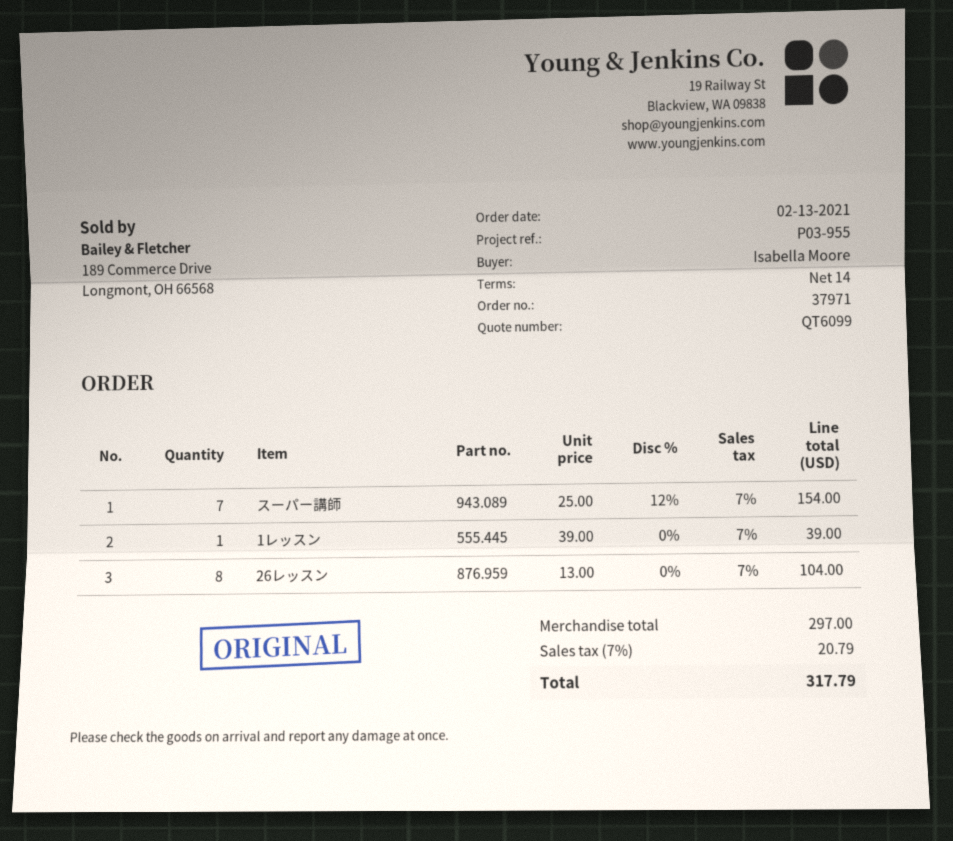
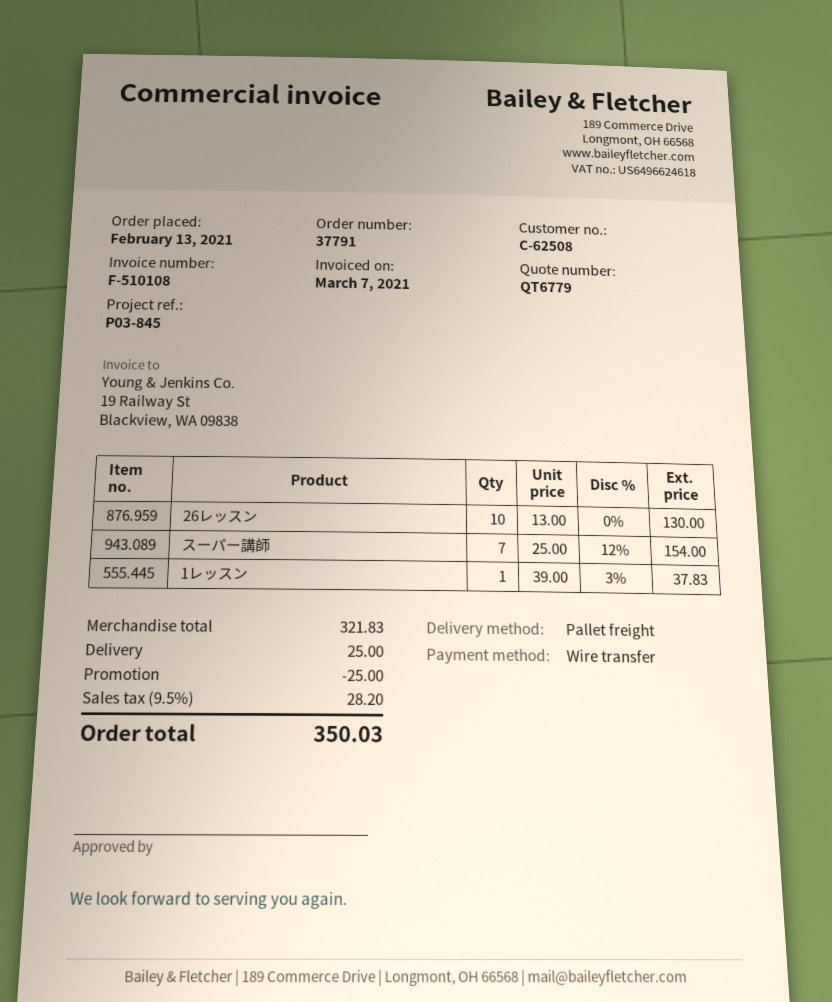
quote number: QT6099 -> QT6779
order number: 37971 -> 37791
reference: P03-955 -> P03-845
1レッスン: 1 x 39.00 = 39.00 -> 1 x 39.00 - 3% = 37.83
26レッスン: 8 x 13.00 = 104.00 -> 10 x 13.00 = 130.00
subtotal: 297.00 -> 321.83
discount: none -> 25.00
shipping: none -> 25.00
tax: 7% = 20.79 -> 9.5% = 28.20
total: 317.79 -> 350.03

